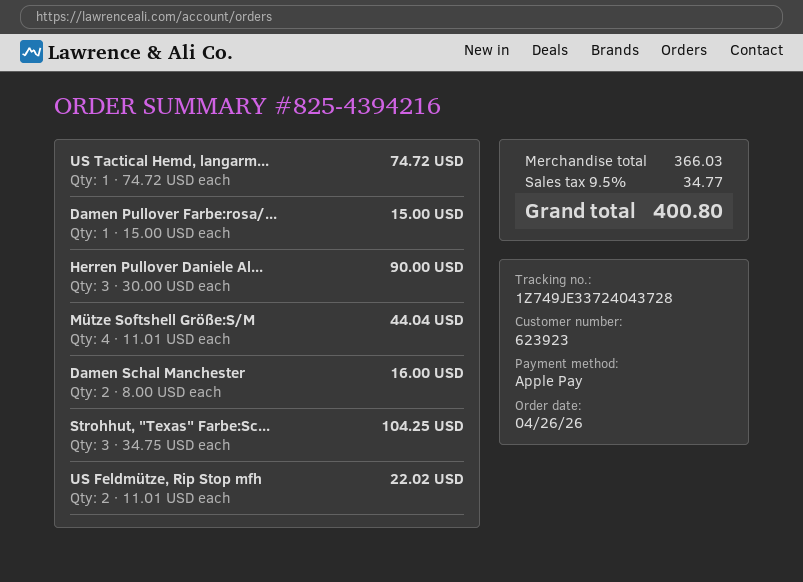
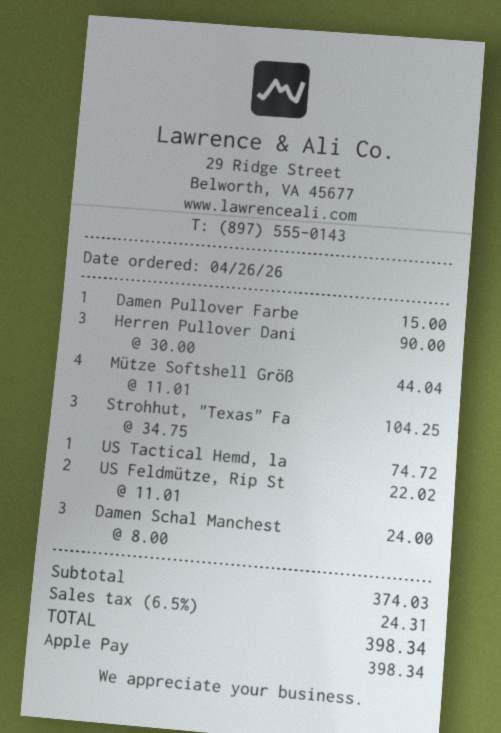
Damen Schal Manchester: 2 x 8.00 = 16.00 -> 3 x 8.00 = 24.00
subtotal: 366.03 -> 374.03
tax: 9.5% = 34.77 -> 6.5% = 24.31
total: 400.80 -> 398.34

